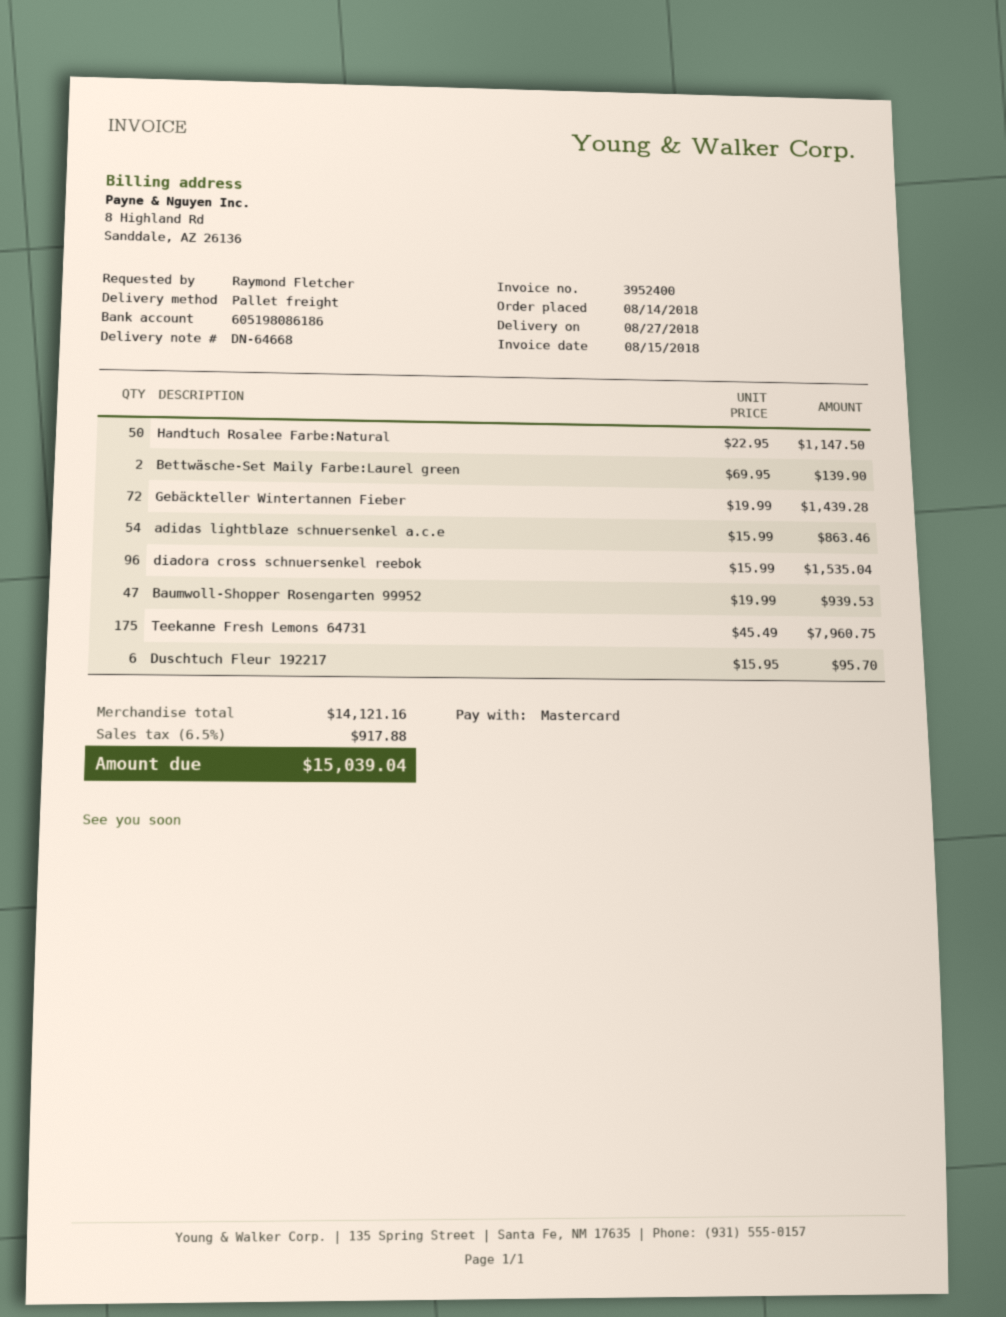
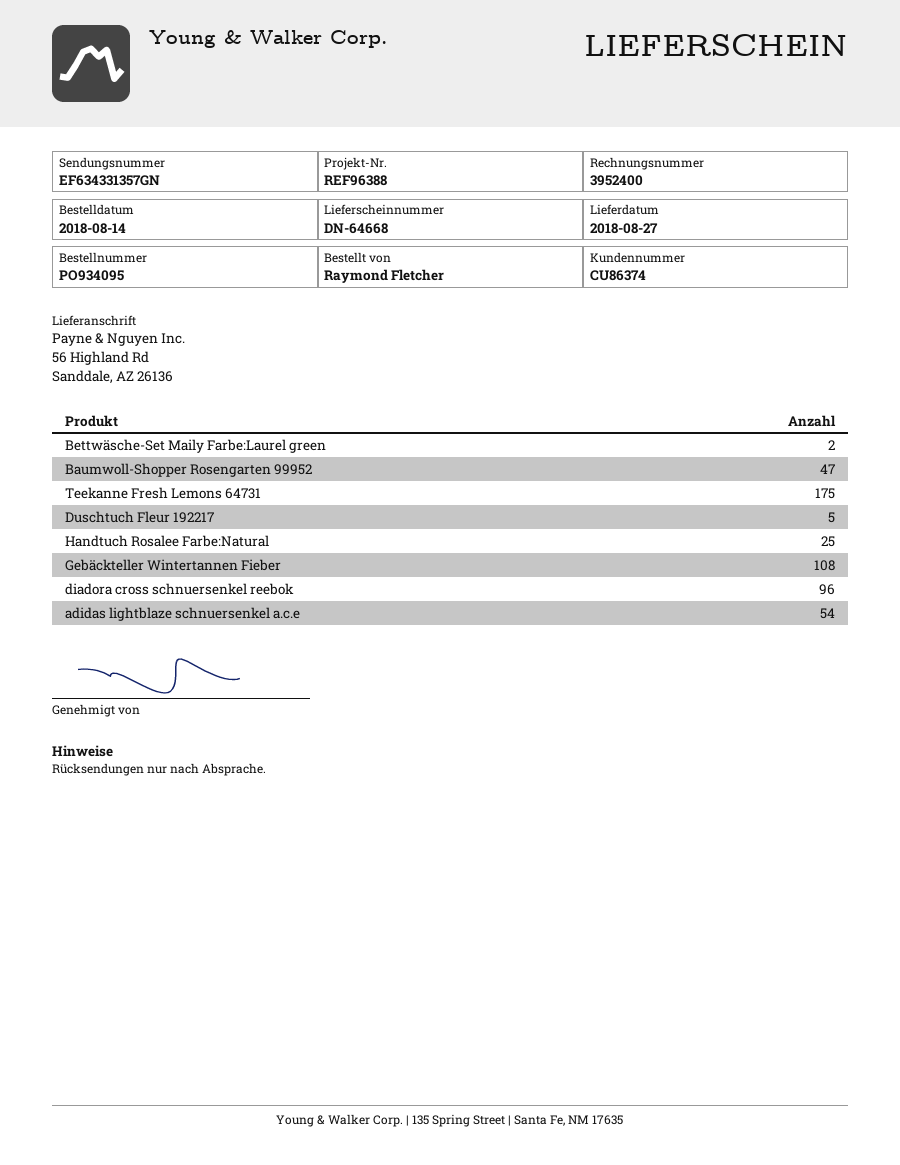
Handtuch Rosalee Farbe:Natural: 50 -> 25
Gebäckteller Wintertannen Fieber: 72 -> 108
Duschtuch Fleur 192217: 6 -> 5

